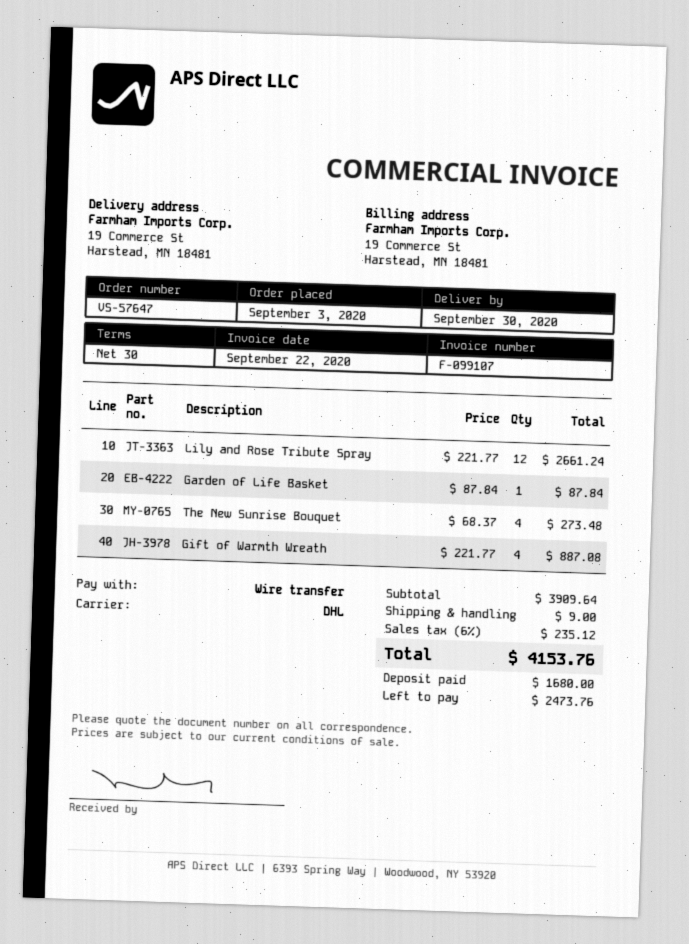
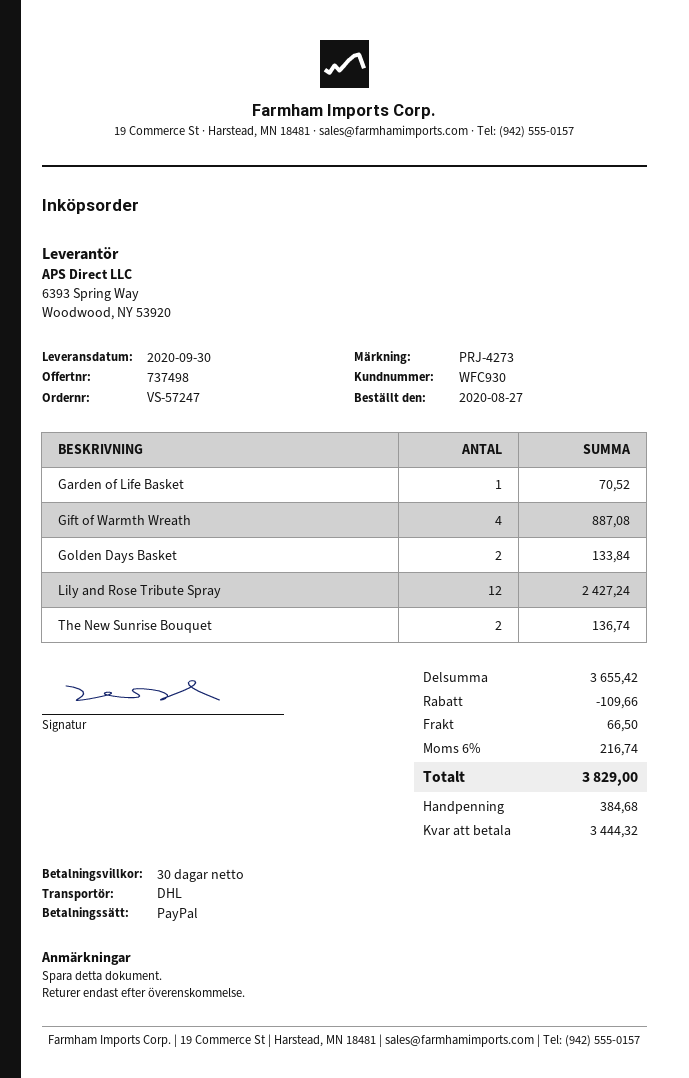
order number: VS-57647 -> VS-57247
order date: 2020-09-03 -> 2020-08-27
payment method: bank transfer -> PayPal
Lily and Rose Tribute Spray: 12 for 2661.24 -> 12 for 2427.24
Garden of Life Basket: 1 for 87.84 -> 1 for 70.52
The New Sunrise Bouquet: 4 for 273.48 -> 2 for 136.74
Golden Days Basket: none -> 2 for 133.84
subtotal: 3909.64 -> 3655.42
discount: none -> 109.66
shipping: 9.00 -> 66.50
tax: 6% = 235.12 -> 6% = 216.74
total: 4153.76 -> 3829.00
deposit: 1680.00 -> 384.68
balance: 2473.76 -> 3444.32

